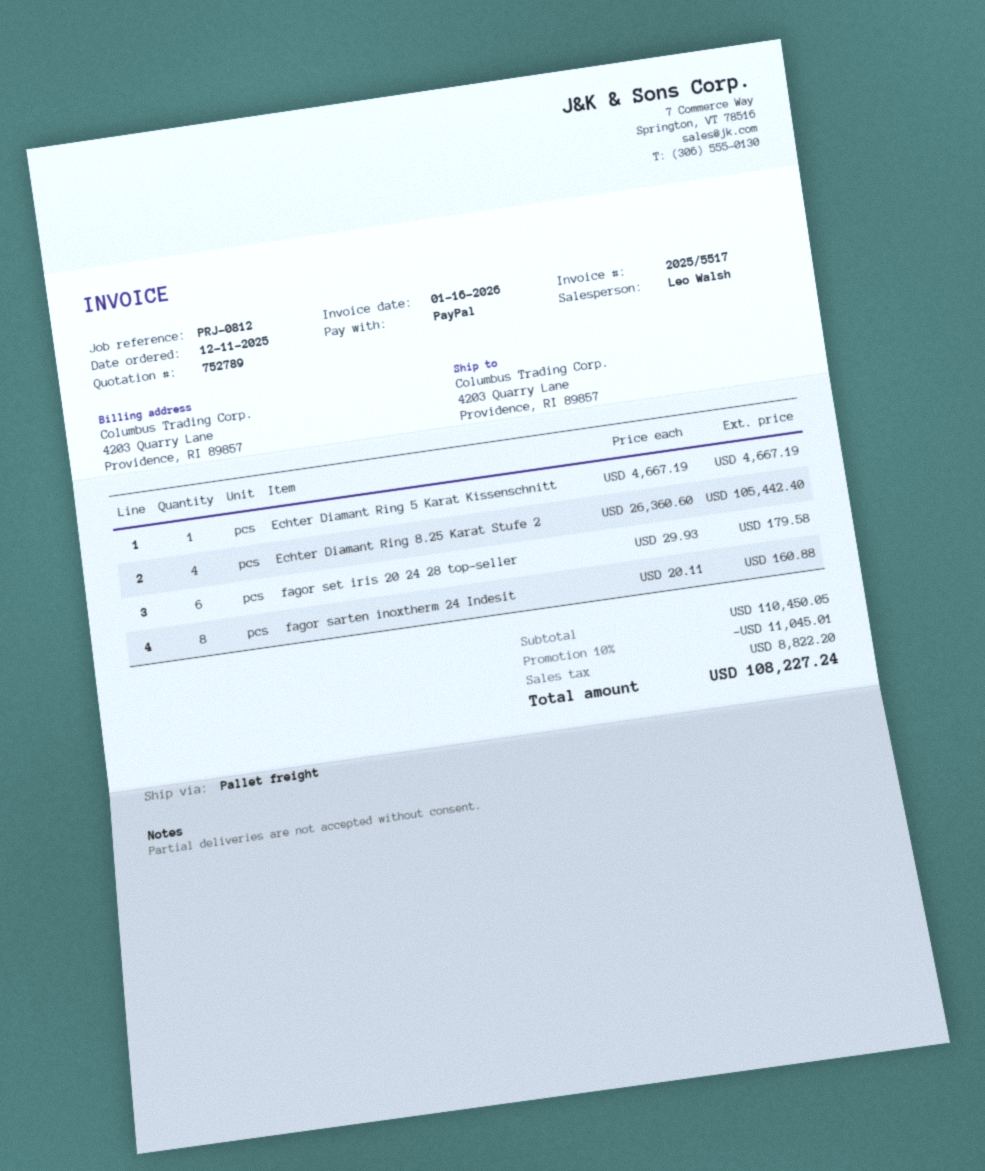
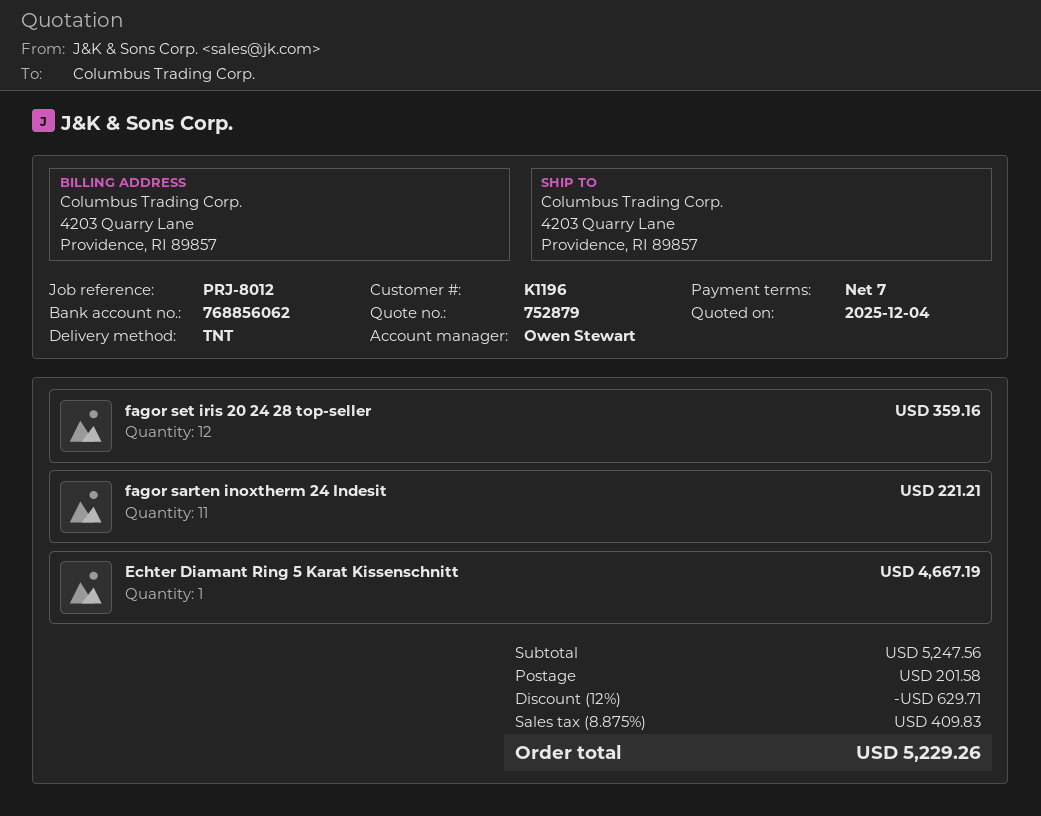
quote number: 752789 -> 752879
reference: PRJ-0812 -> PRJ-8012
sales rep: Leo Walsh -> Owen Stewart
shipping method: pallet freight -> TNT
Echter Diamant Ring 8.25 Karat Stufe 2: 4 for 105442.40 -> none
fagor set iris 20 24 28 top-seller: 6 for 179.58 -> 12 for 359.16
fagor sarten inoxtherm 24 Indesit: 8 for 160.88 -> 11 for 221.21
subtotal: 110450.05 -> 5247.56
discount: 10% = 11045.01 -> 12% = 629.71
shipping: none -> 201.58
tax: 8822.20 -> 409.83
total: 108227.24 -> 5229.26

